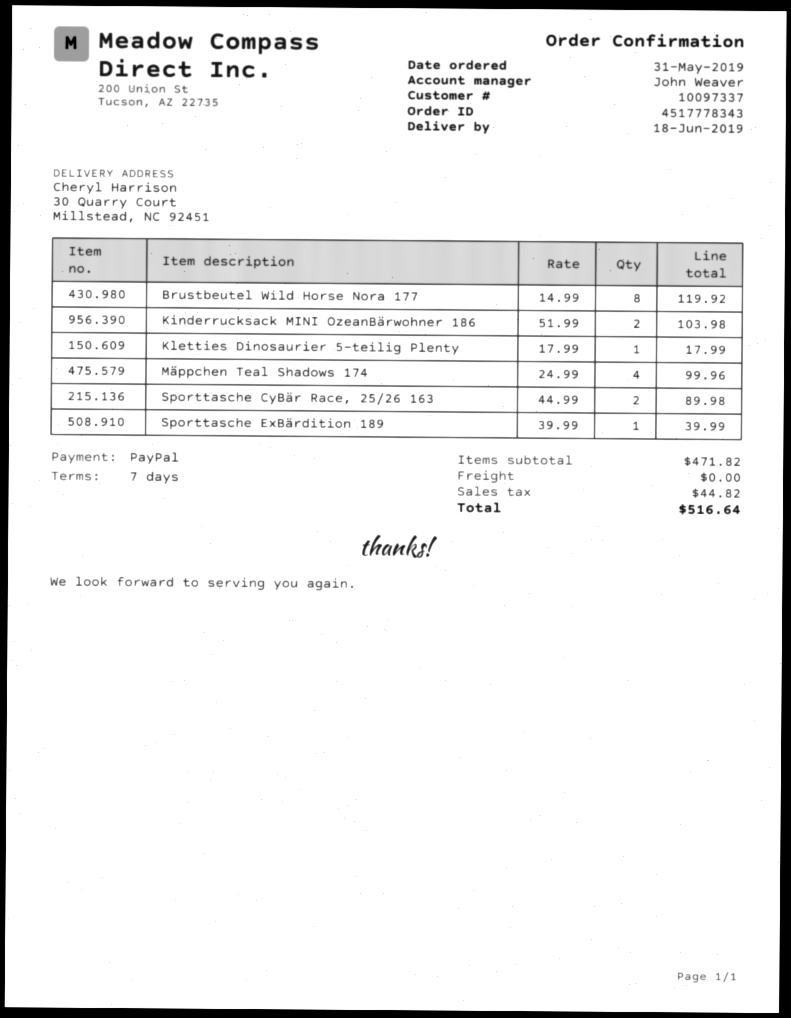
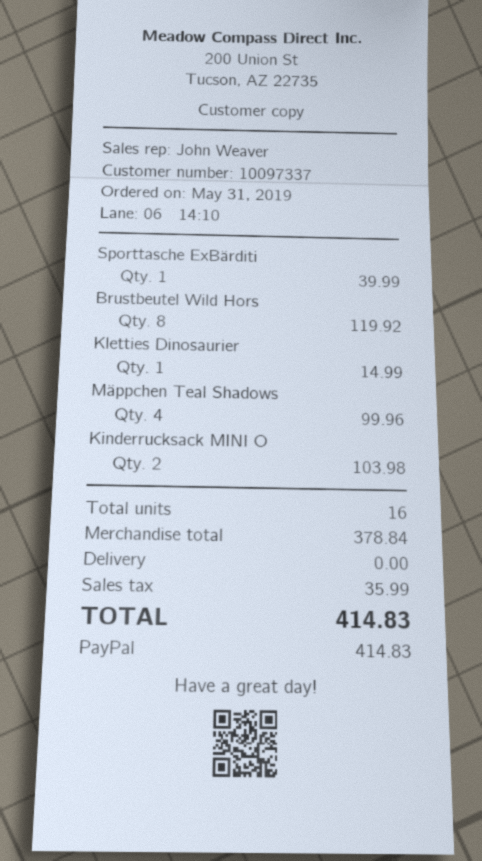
Kletties Dinosaurier 5-teilig Plenty: 1 for 17.99 -> 1 for 14.99
Sporttasche CyBär Race, 25/26 163: 2 for 89.98 -> none
subtotal: 471.82 -> 378.84
tax: 44.82 -> 35.99
total: 516.64 -> 414.83

